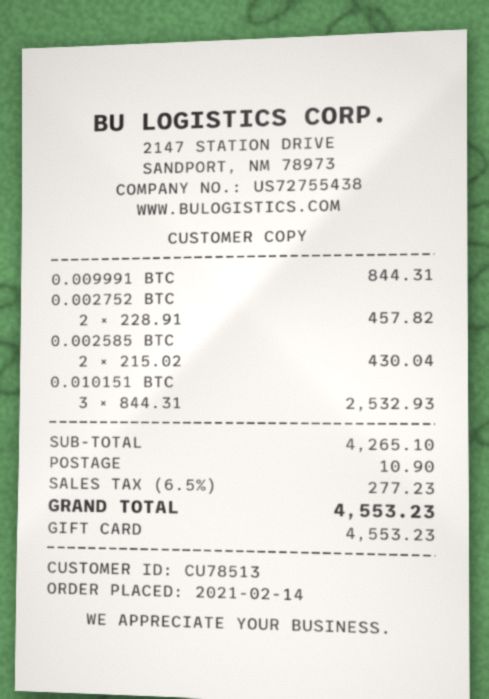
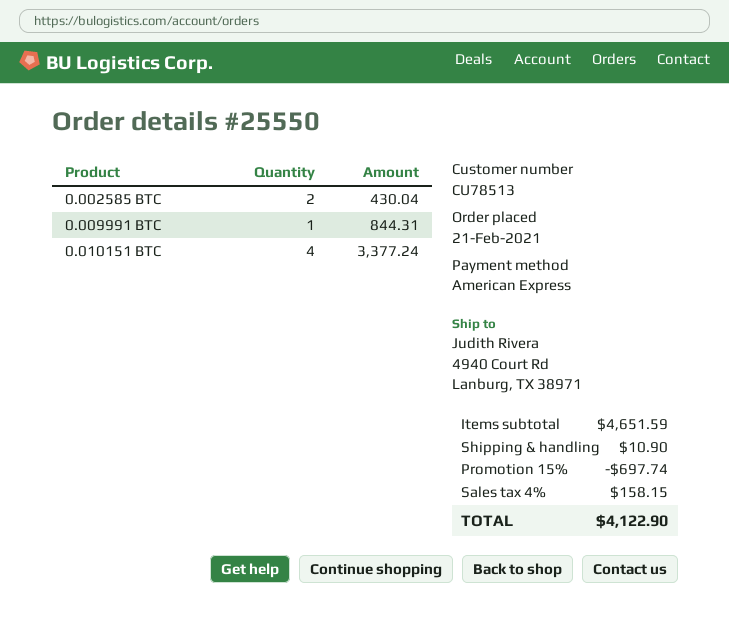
order date: 2021-02-14 -> 2021-02-21
payment method: gift card -> American Express
0.002752 BTC: 2 for 457.82 -> none
0.010151 BTC: 3 for 2532.93 -> 4 for 3377.24
subtotal: 4265.10 -> 4651.59
discount: none -> 15% = 697.74
tax: 6.5% = 277.23 -> 4% = 158.15
total: 4553.23 -> 4122.90

